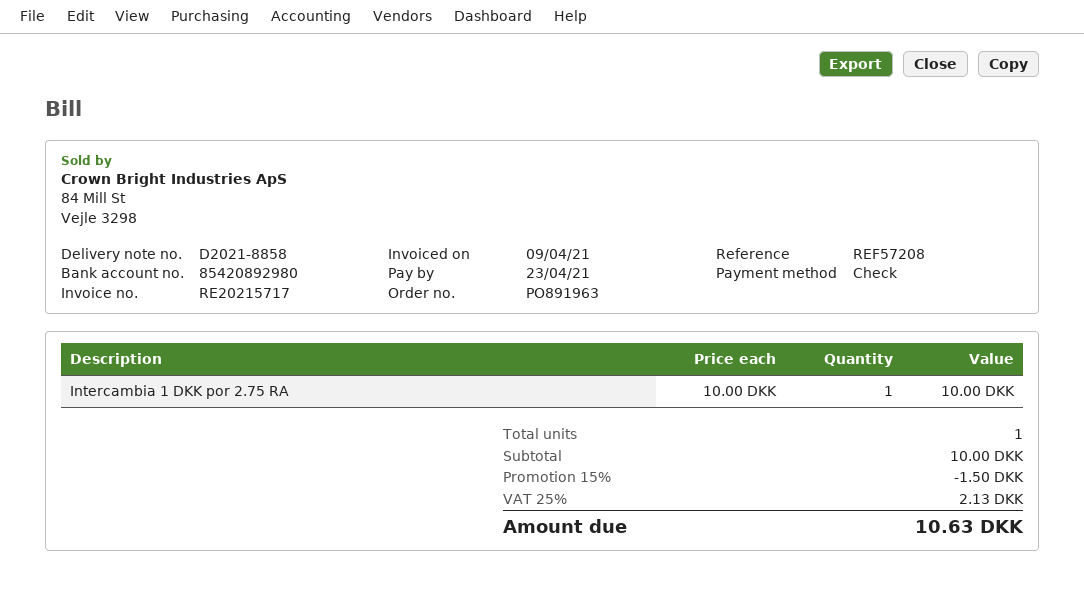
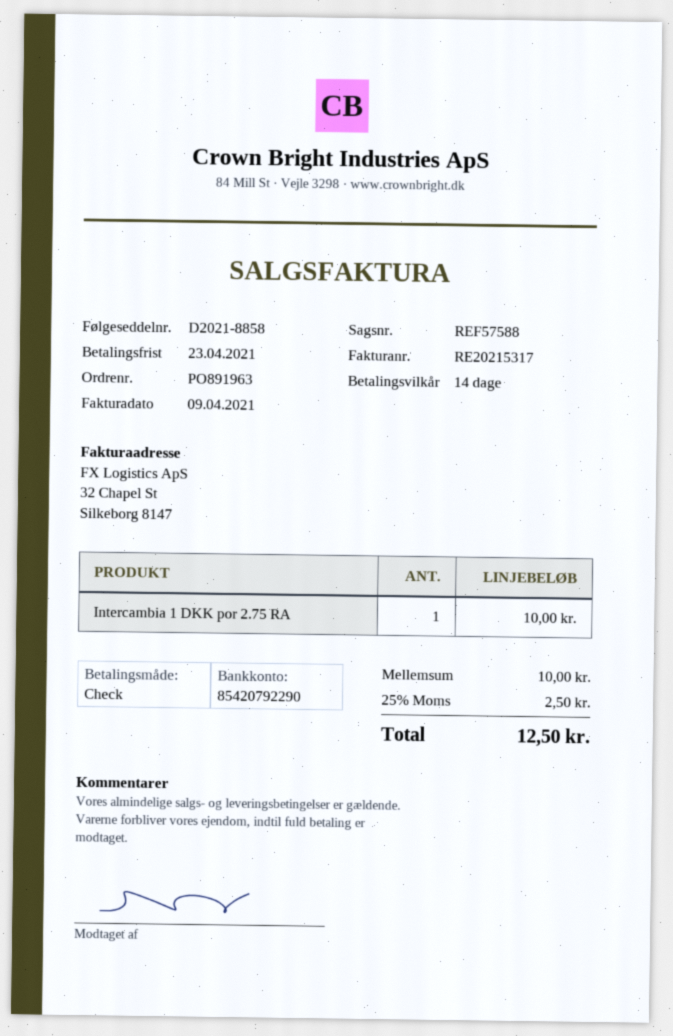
invoice number: RE20215717 -> RE20215317
reference: REF57208 -> REF57588
bank account: 85420892980 -> 85420792290
discount: 15% = 1.50 -> none
tax: 25% = 2.13 -> 25% = 2.50
total: 10.63 -> 12.50

